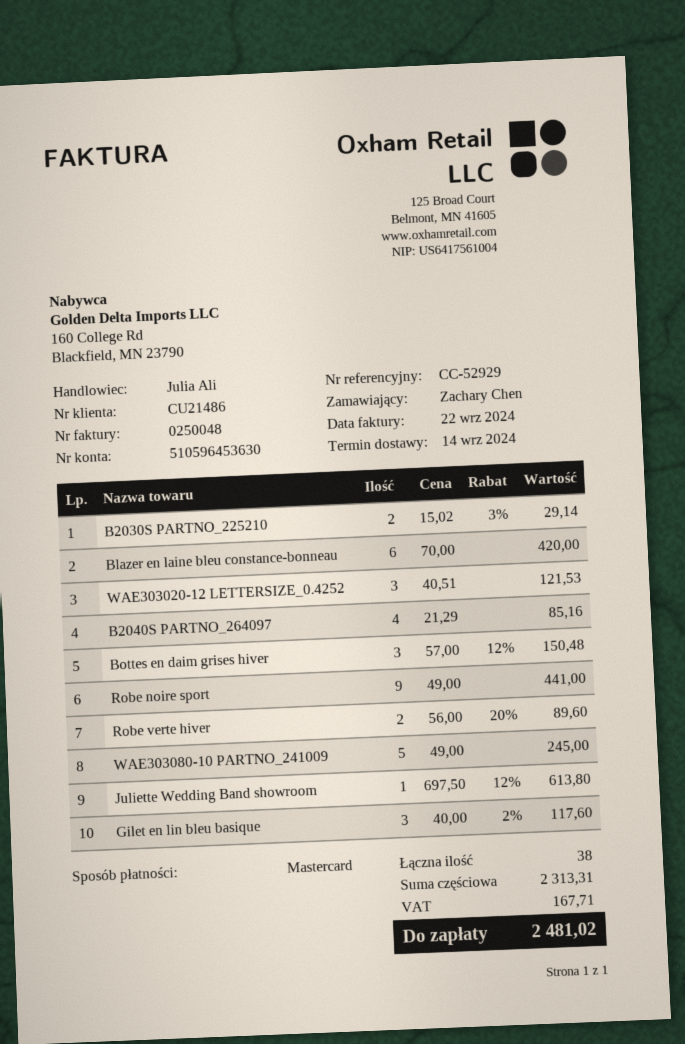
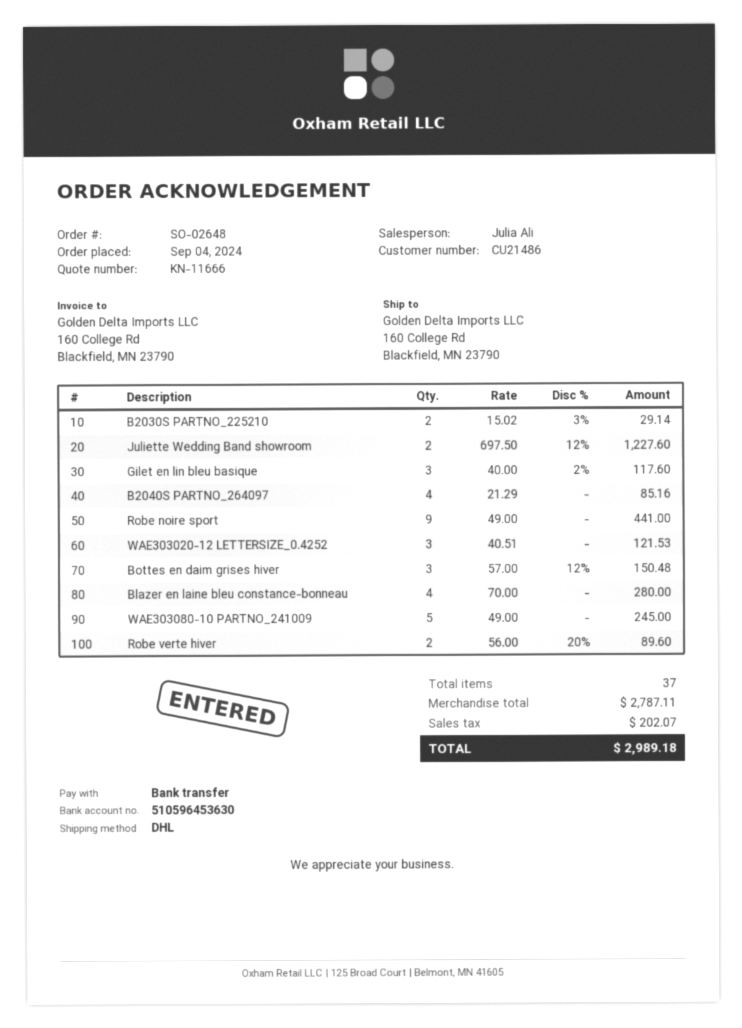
payment method: Mastercard -> bank transfer
Blazer en laine bleu constance-bonneau: 6 x 70.00 = 420.00 -> 4 x 70.00 = 280.00
Juliette Wedding Band showroom: 1 x 697.50 - 12% = 613.80 -> 2 x 697.50 - 12% = 1227.60
total quantity: 38 -> 37
subtotal: 2313.31 -> 2787.11
tax: 167.71 -> 202.07
total: 2481.02 -> 2989.18

